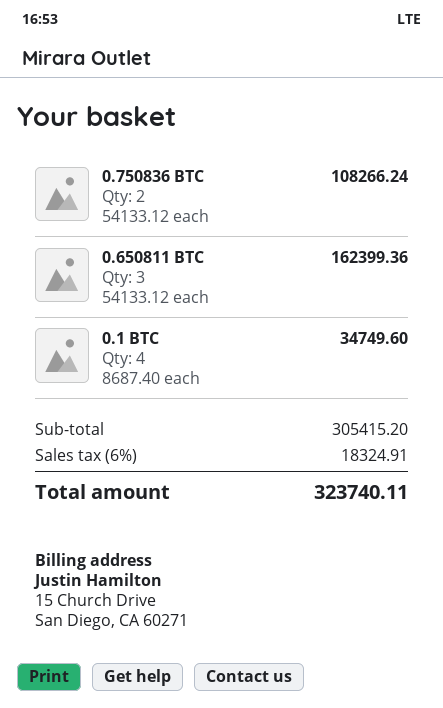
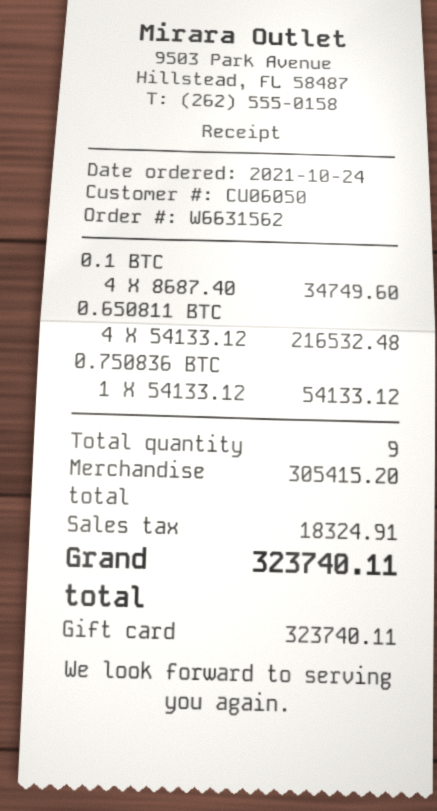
0.750836 BTC: 2 x 54133.12 = 108266.24 -> 1 x 54133.12 = 54133.12
0.650811 BTC: 3 x 54133.12 = 162399.36 -> 4 x 54133.12 = 216532.48

